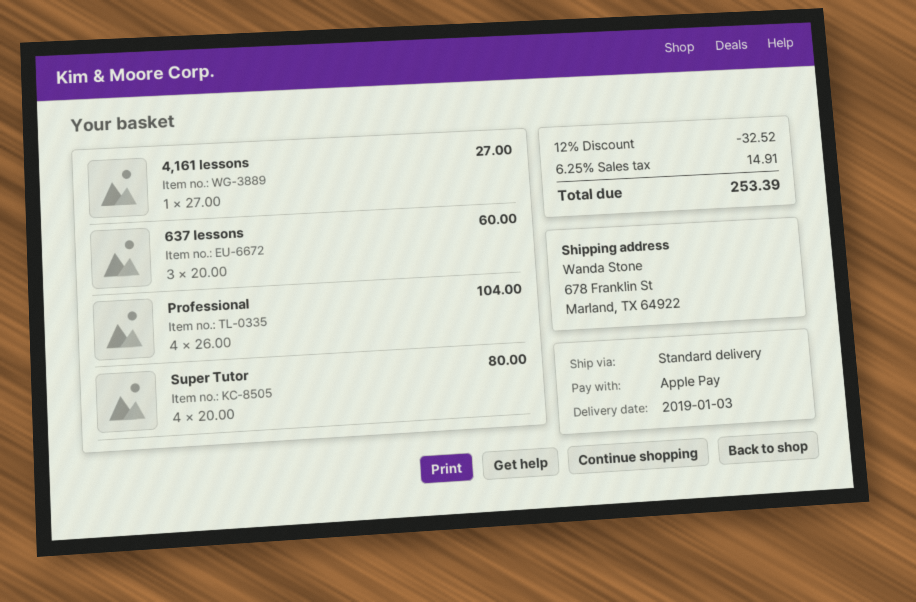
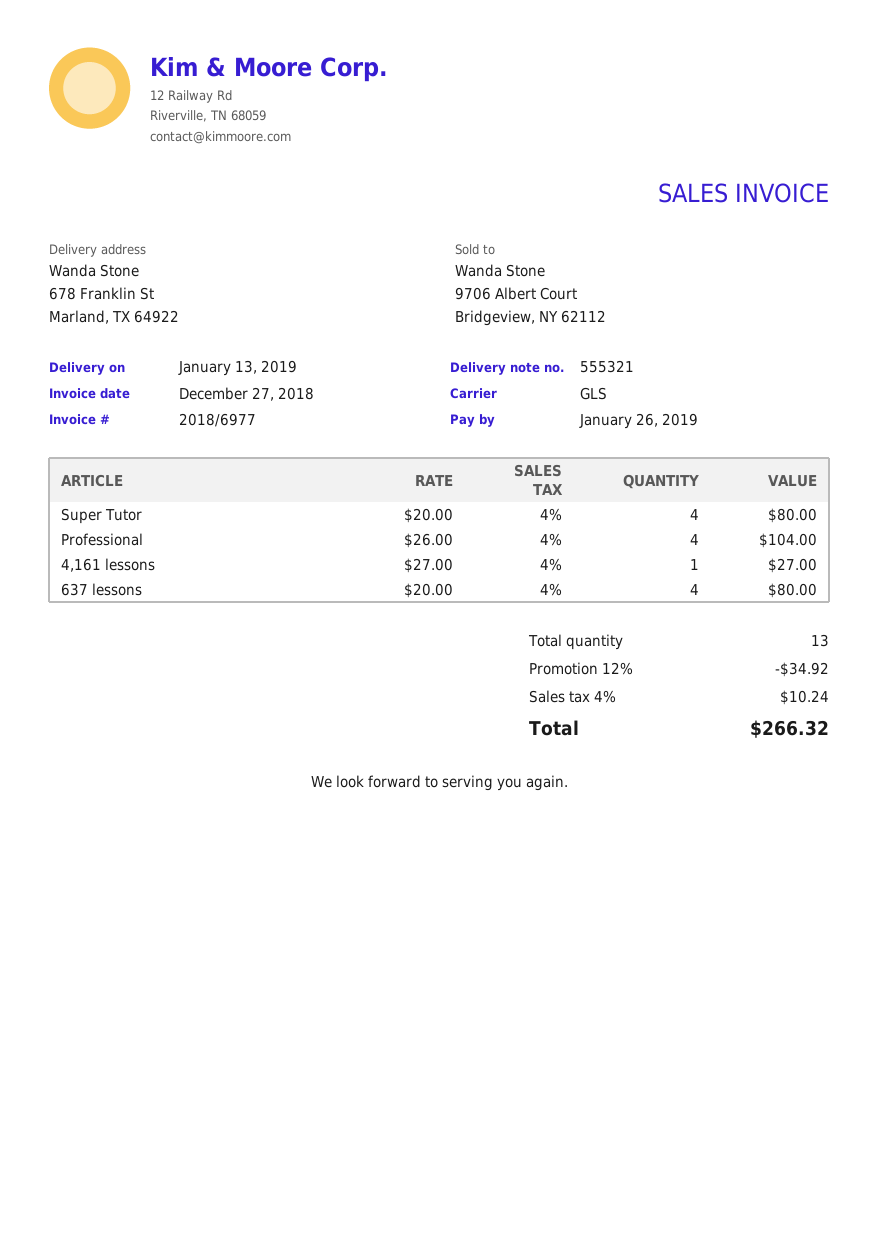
delivery date: 2019-01-03 -> 2019-01-13
shipping method: standard -> GLS
637 lessons: 3 x 20.00 = 60.00 -> 4 x 20.00 = 80.00
discount: 12% = 32.52 -> 12% = 34.92
tax: 6.25% = 14.91 -> 4% = 10.24
total: 253.39 -> 266.32

